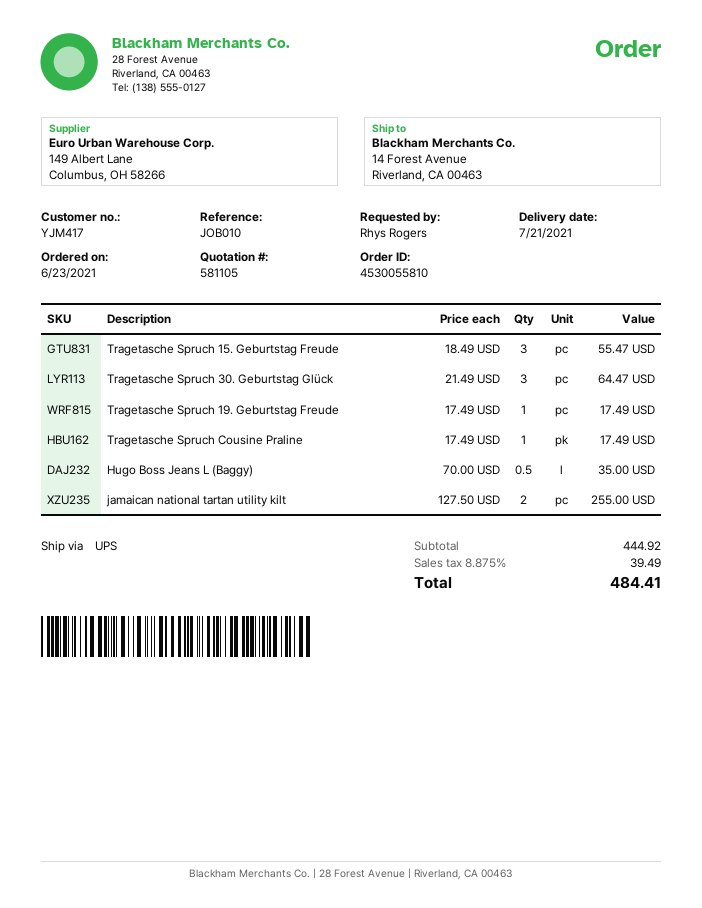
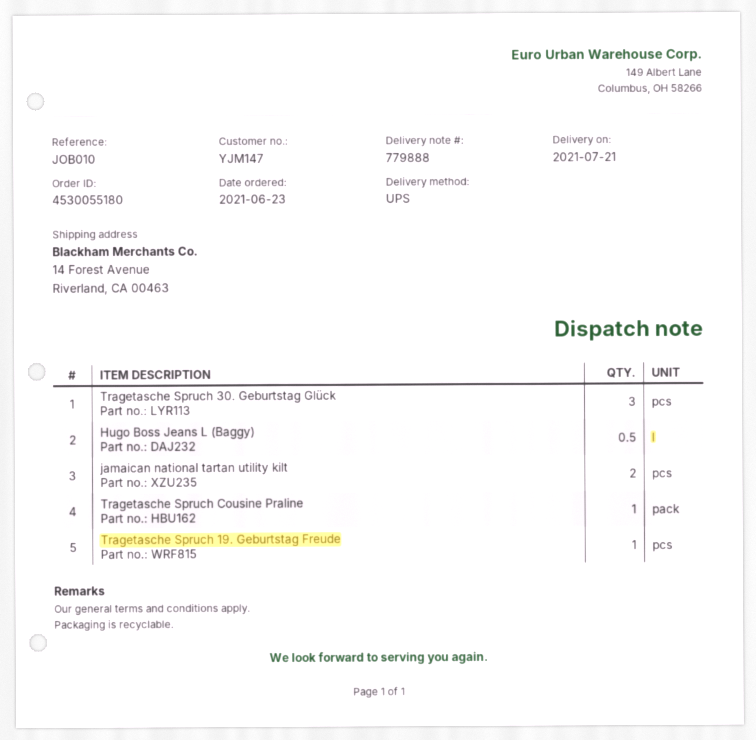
order number: 4530055810 -> 4530055180
customer number: YJM417 -> YJM147
Tragetasche Spruch 15. Geburtstag Freude: 3 -> none

